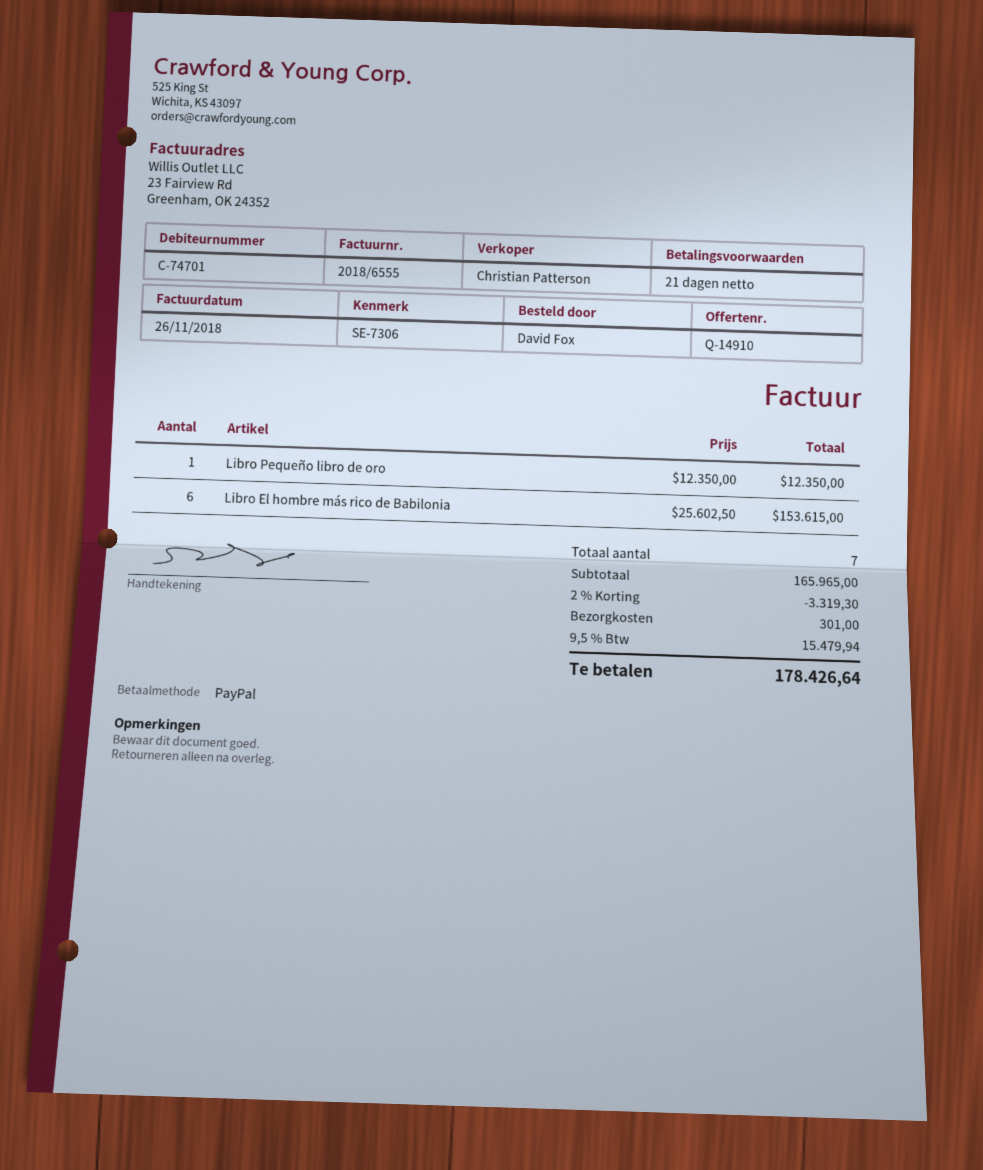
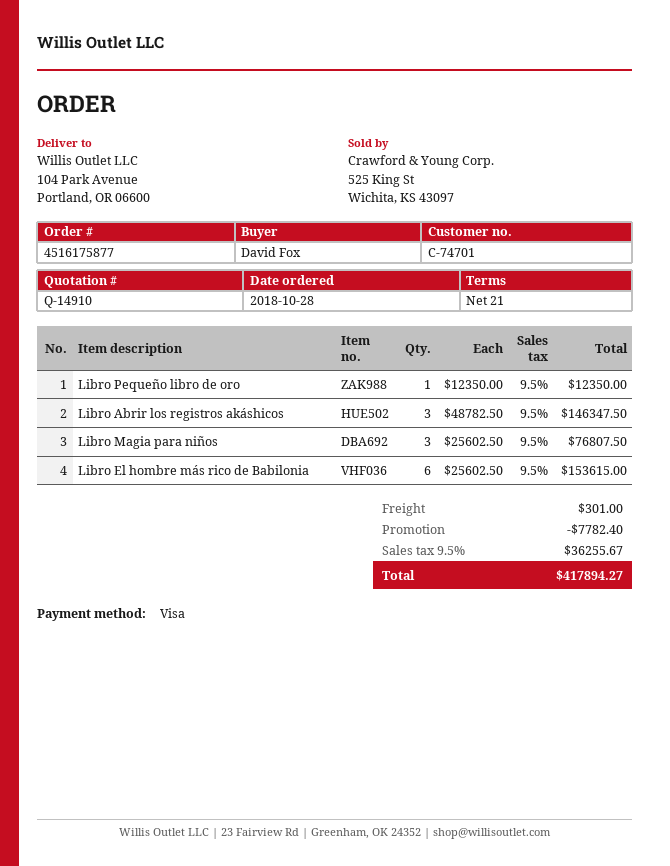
payment method: PayPal -> Visa
Libro Abrir los registros akáshicos: none -> 3 x 48782.50 = 146347.50
Libro Magia para niños: none -> 3 x 25602.50 = 76807.50
discount: 3319.30 -> 7782.40
tax: 9.5% = 15479.94 -> 9.5% = 36255.67
total: 178426.64 -> 417894.27

